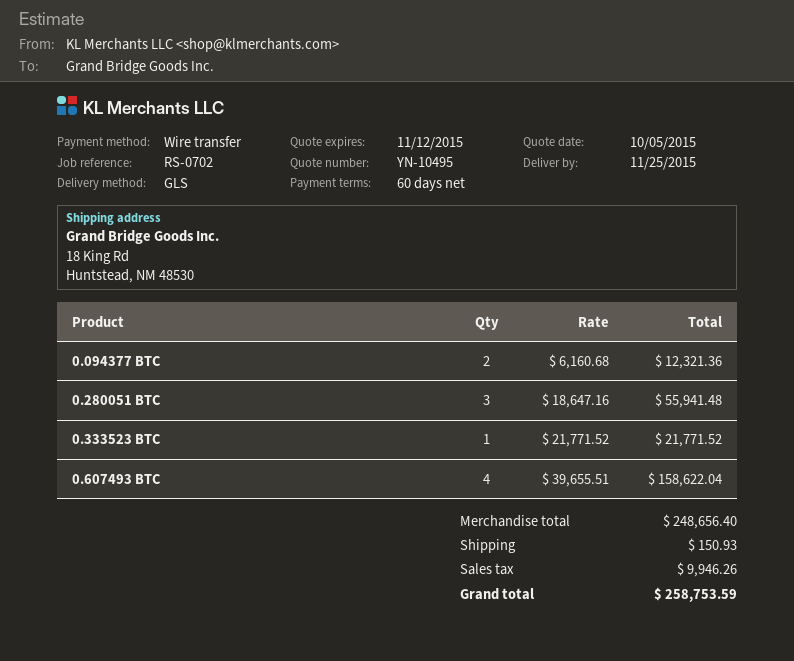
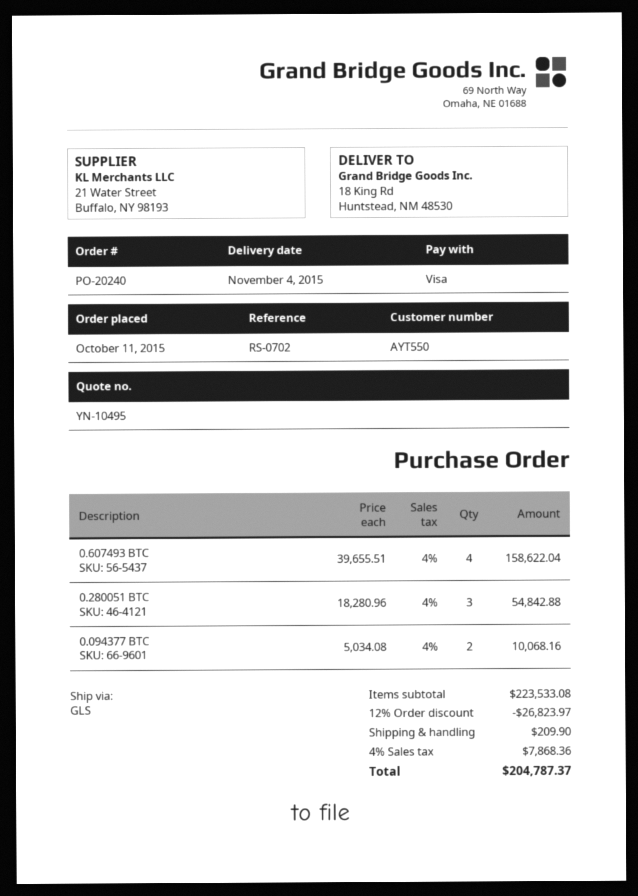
delivery date: 2015-11-25 -> 2015-11-04
payment method: bank transfer -> Visa
0.094377 BTC: 2 x 6160.68 = 12321.36 -> 2 x 5034.08 = 10068.16
0.280051 BTC: 3 x 18647.16 = 55941.48 -> 3 x 18280.96 = 54842.88
0.333523 BTC: 1 x 21771.52 = 21771.52 -> none
subtotal: 248656.40 -> 223533.08
discount: none -> 12% = 26823.97
shipping: 150.93 -> 209.90
tax: 9946.26 -> 7868.36
total: 258753.59 -> 204787.37

